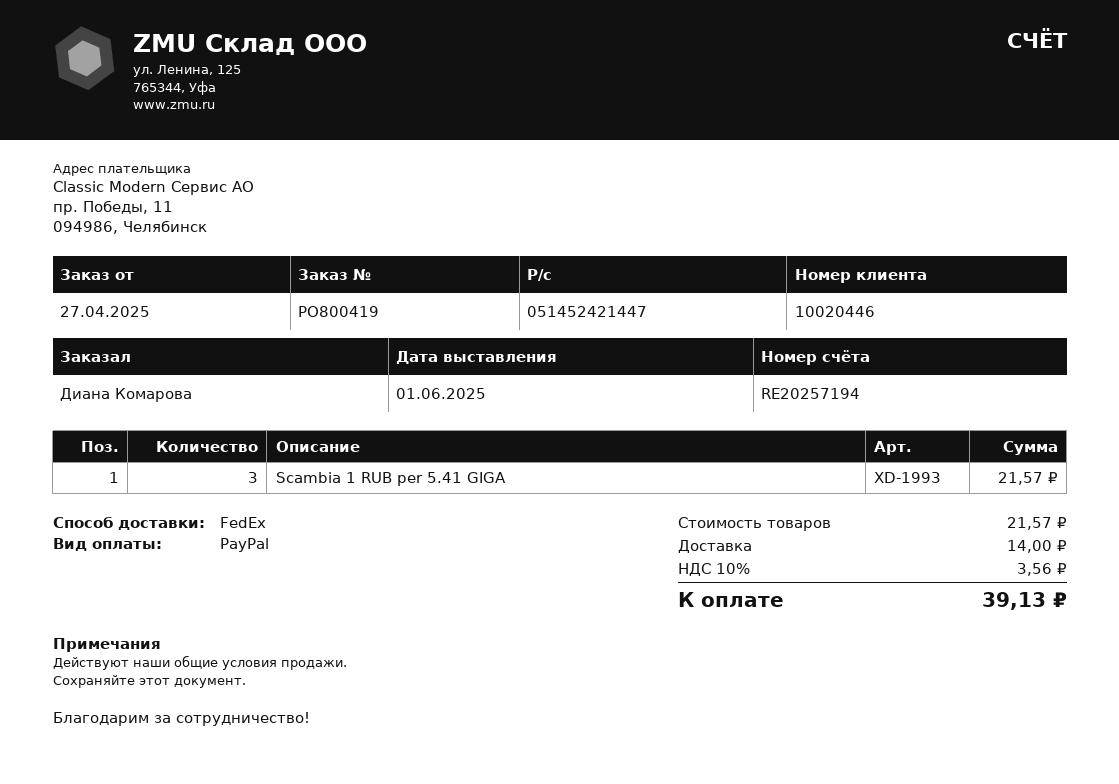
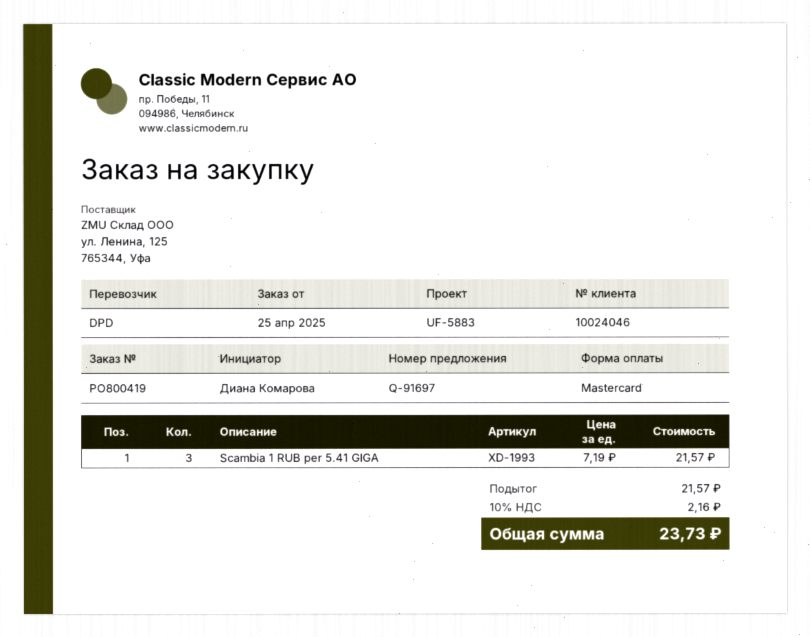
order date: 2025-04-27 -> 2025-04-25
customer number: 10020446 -> 10024046
payment method: PayPal -> Mastercard
shipping method: FedEx -> DPD
shipping: 14.00 -> none
tax: 10% = 3.56 -> 10% = 2.16
total: 39.13 -> 23.73

